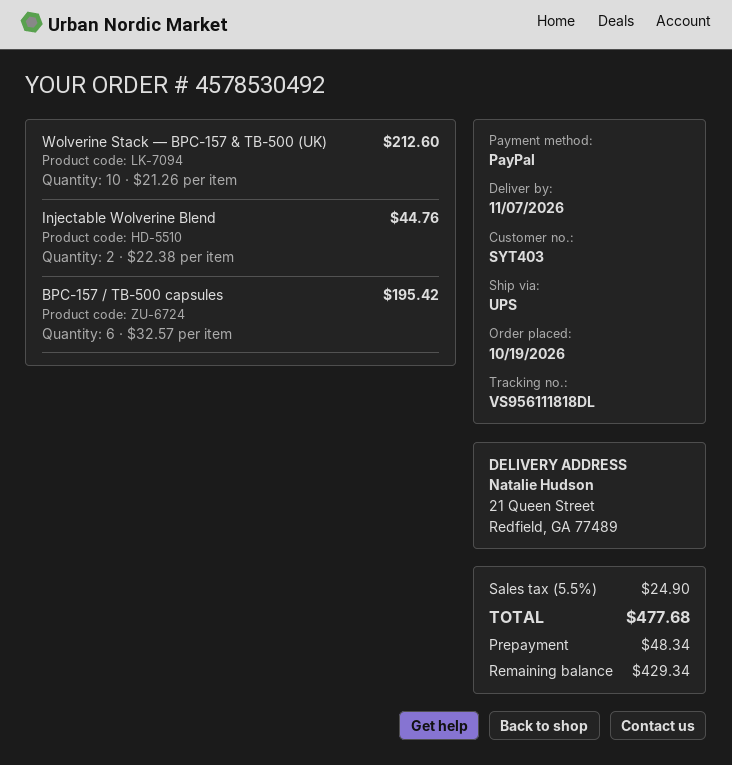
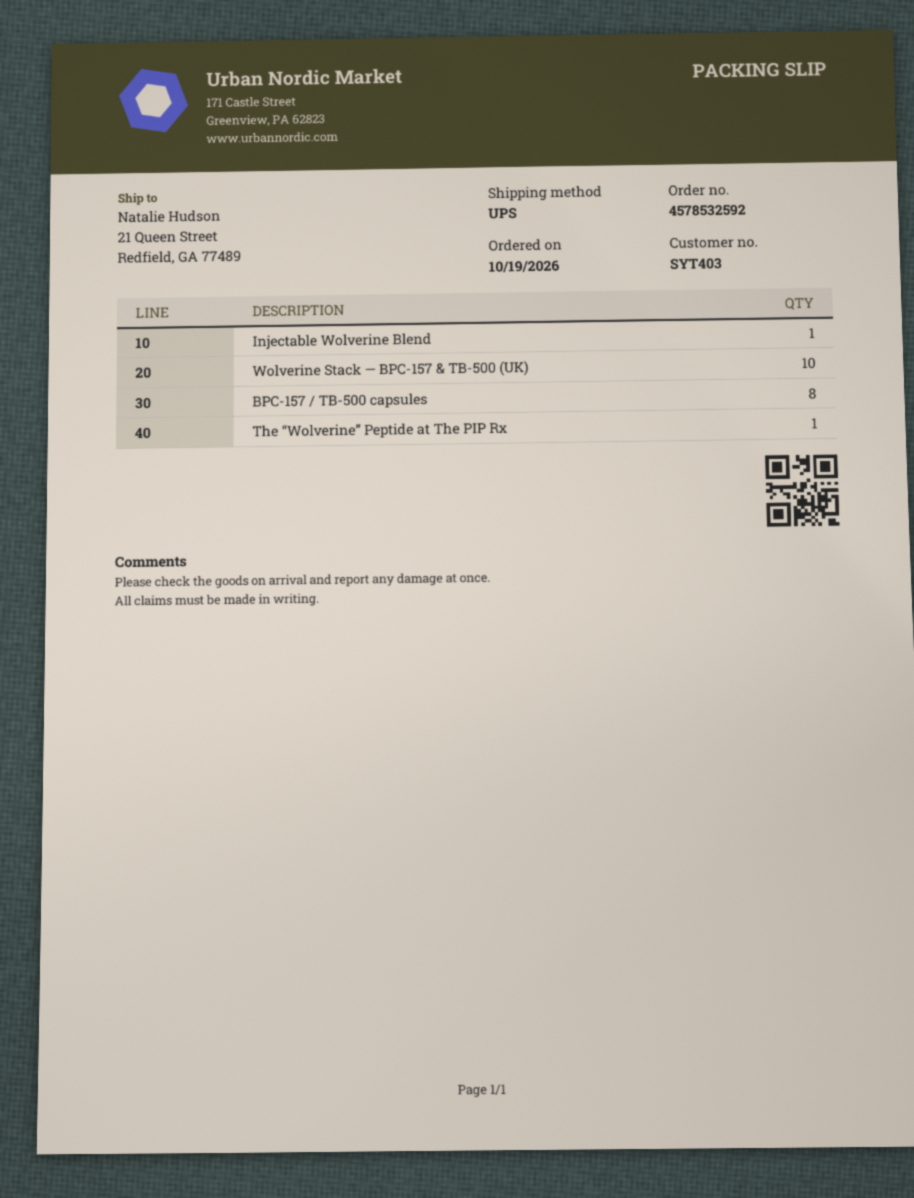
order number: 4578530492 -> 4578532592
Injectable Wolverine Blend: 2 -> 1
BPC-157 / TB-500 capsules: 6 -> 8
The “Wolverine” Peptide at The PIP Rx: none -> 1

